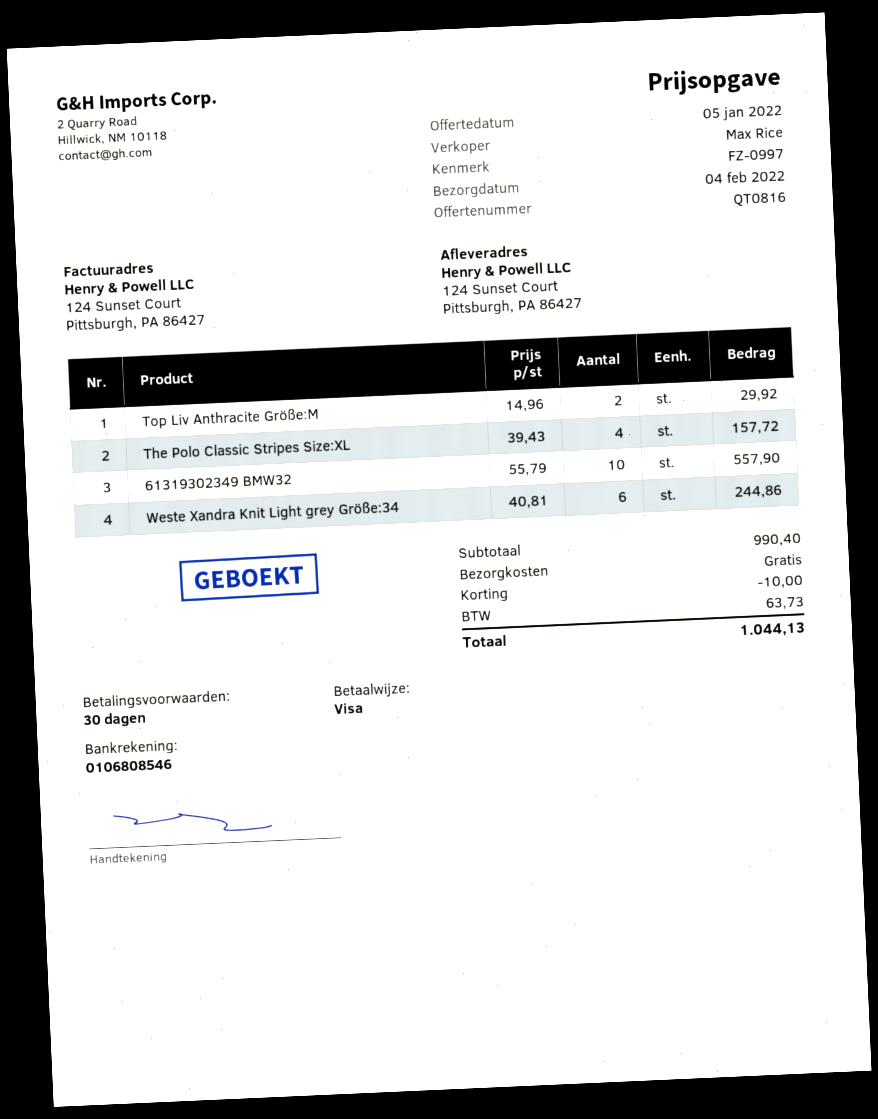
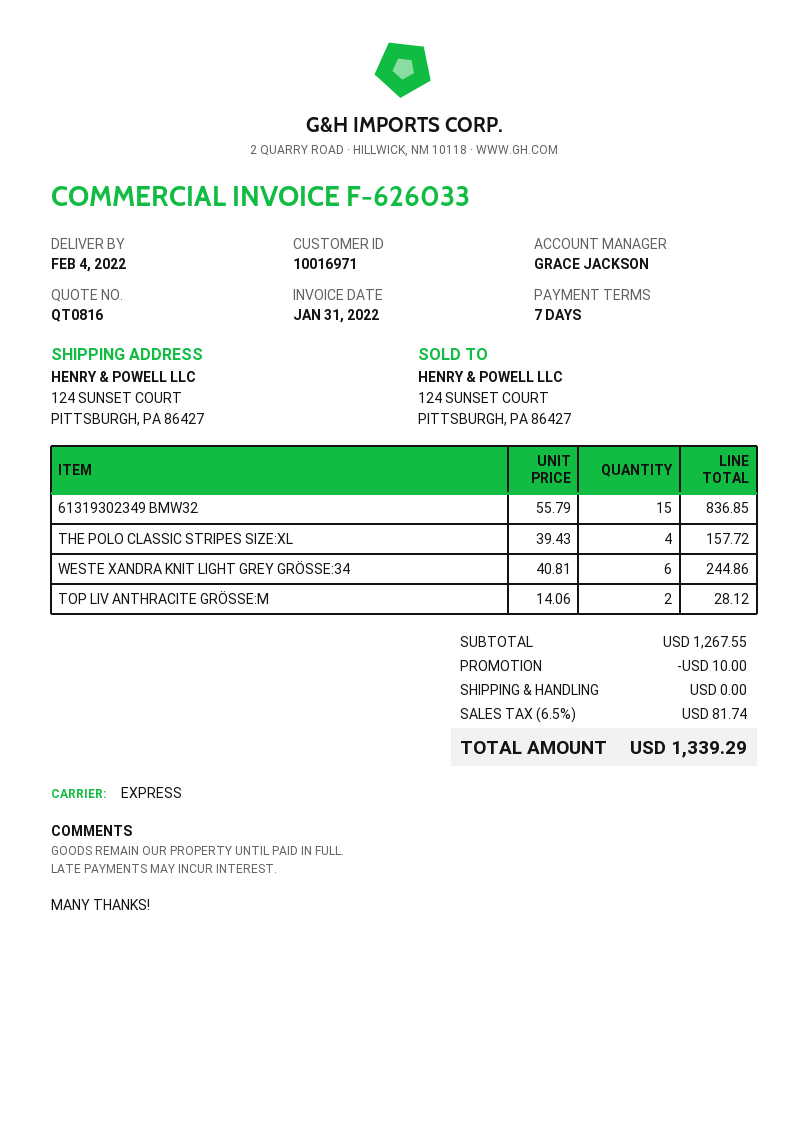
payment terms: 30 days -> 7 days
sales rep: Max Rice -> GRACE JACKSON
Top Liv Anthracite Größe:M: 2 x 14.96 = 29.92 -> 2 x 14.06 = 28.12
61319302349 BMW32: 10 x 55.79 = 557.90 -> 15 x 55.79 = 836.85
subtotal: 990.40 -> 1267.55
tax: 63.73 -> 81.74
total: 1044.13 -> 1339.29

